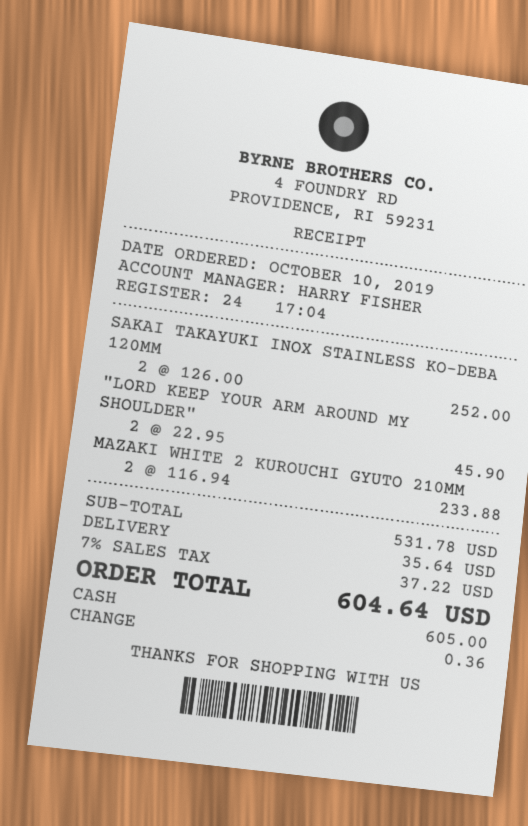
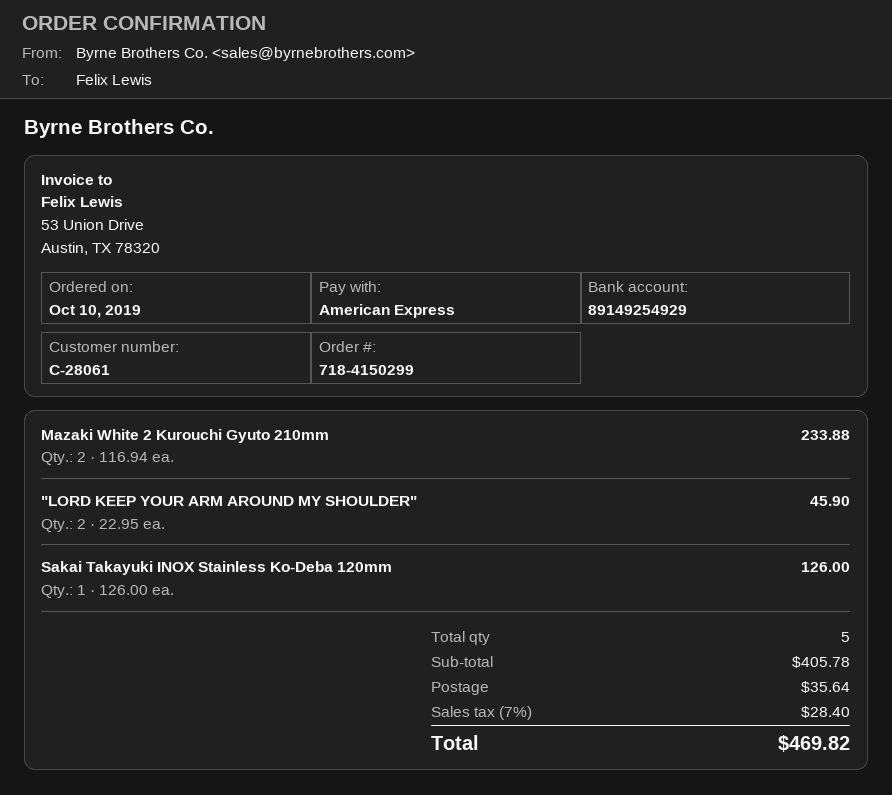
payment method: cash -> American Express
SAKAI TAKAYUKI INOX STAINLESS KO-DEBA 120MM: 2 x 126.00 = 252.00 -> 1 x 126.00 = 126.00
subtotal: 531.78 -> 405.78
tax: 7% = 37.22 -> 7% = 28.40
total: 604.64 -> 469.82

